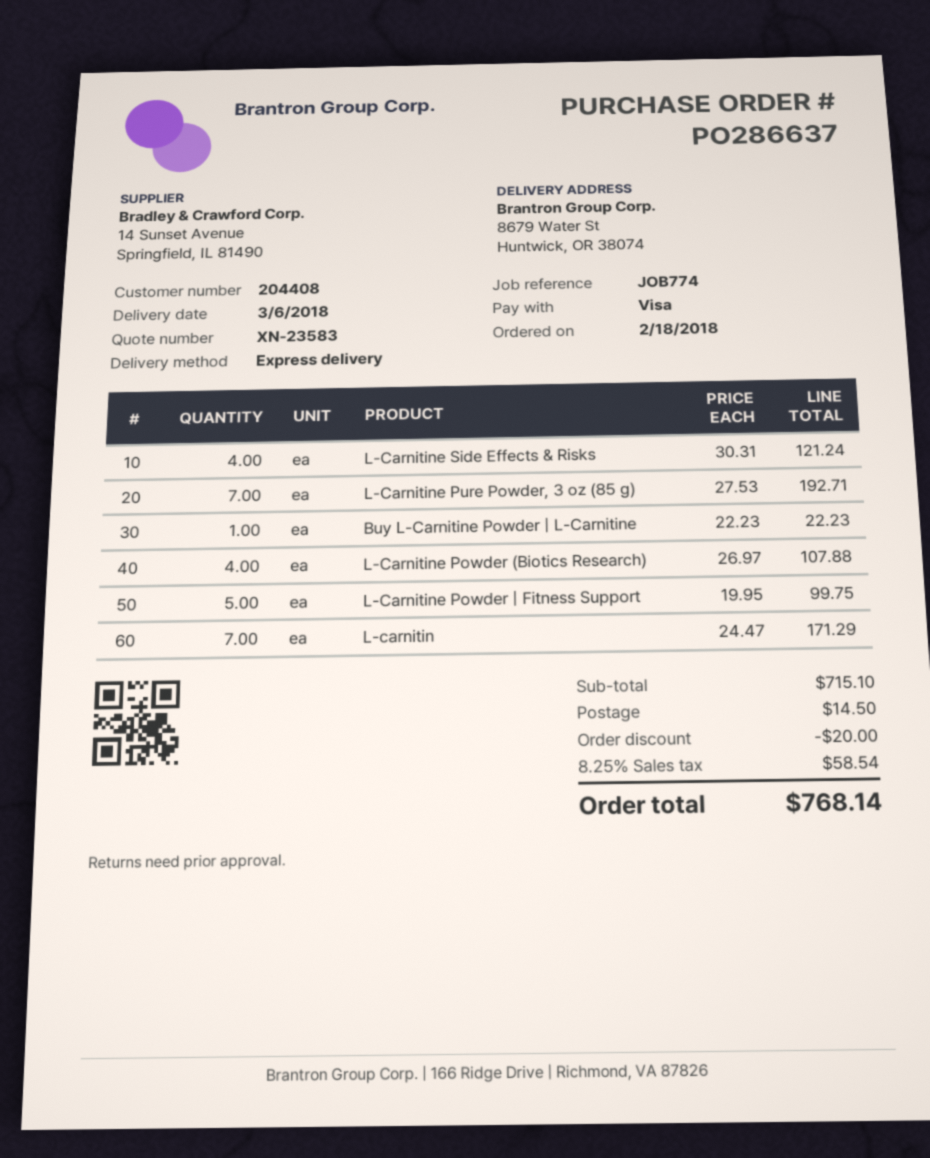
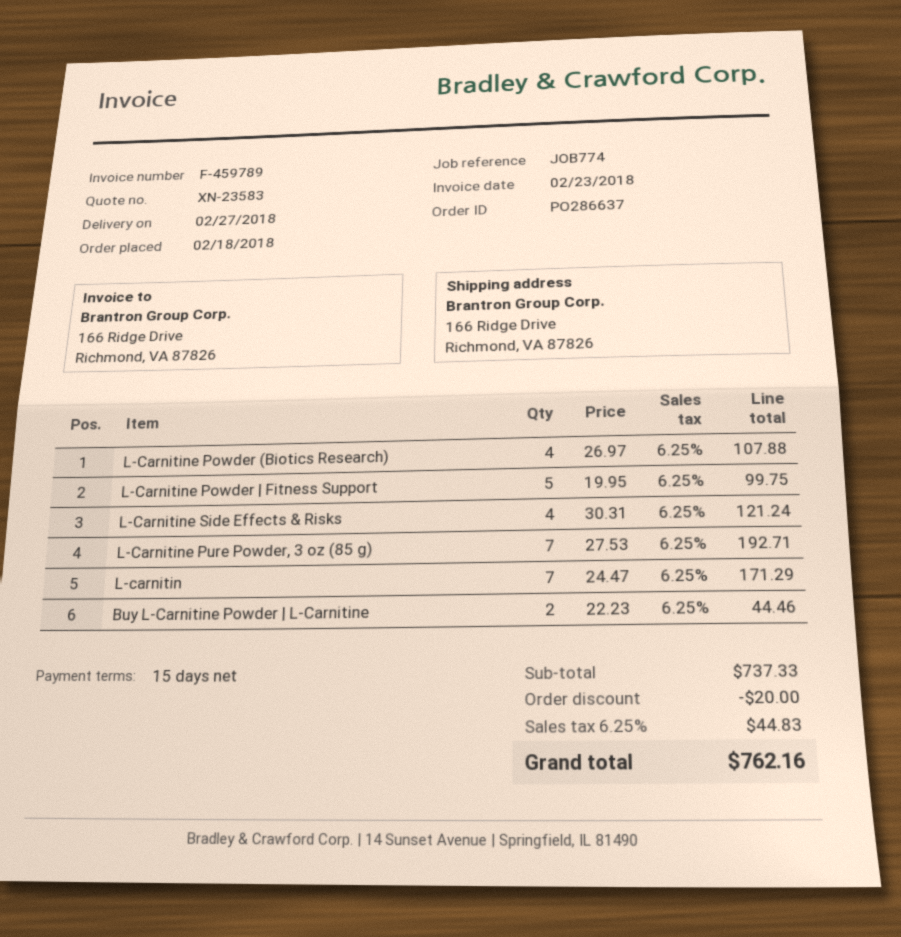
delivery date: 2018-03-06 -> 2018-02-27
ship to: 8679 Water St, Huntwick, OR 38074 -> 166 Ridge Drive, Richmond, VA 87826
Buy L-Carnitine Powder | L-Carnitine: 1 x 22.23 = 22.23 -> 2 x 22.23 = 44.46
subtotal: 715.10 -> 737.33
shipping: 14.50 -> none
tax: 8.25% = 58.54 -> 6.25% = 44.83
total: 768.14 -> 762.16

